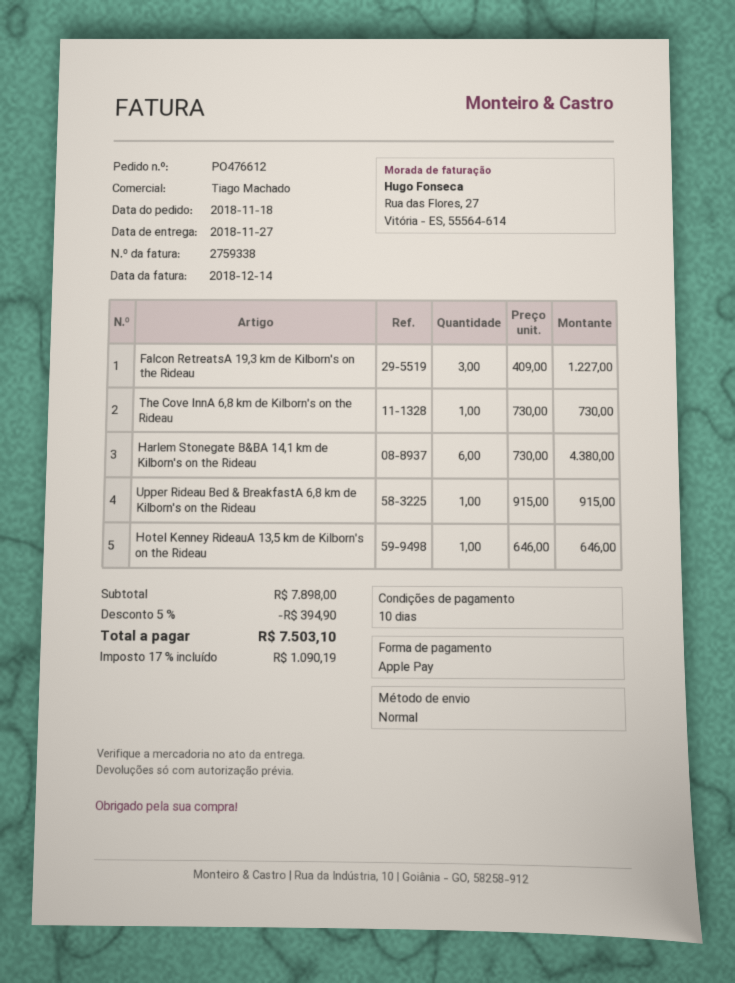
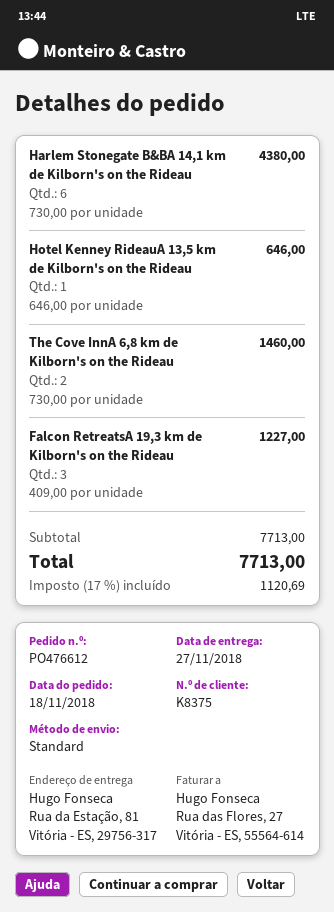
The Cove InnA 6,8 km de Kilborn's on the Rideau: 1 x 730.00 = 730.00 -> 2 x 730.00 = 1460.00
Upper Rideau Bed & BreakfastA 6,8 km de Kilborn's on the Rideau: 1 x 915.00 = 915.00 -> none
subtotal: 7898.00 -> 7713.00
discount: 5% = 394.90 -> none
tax: 17% = 1090.19 -> 17% = 1120.69
total: 7503.10 -> 7713.00

